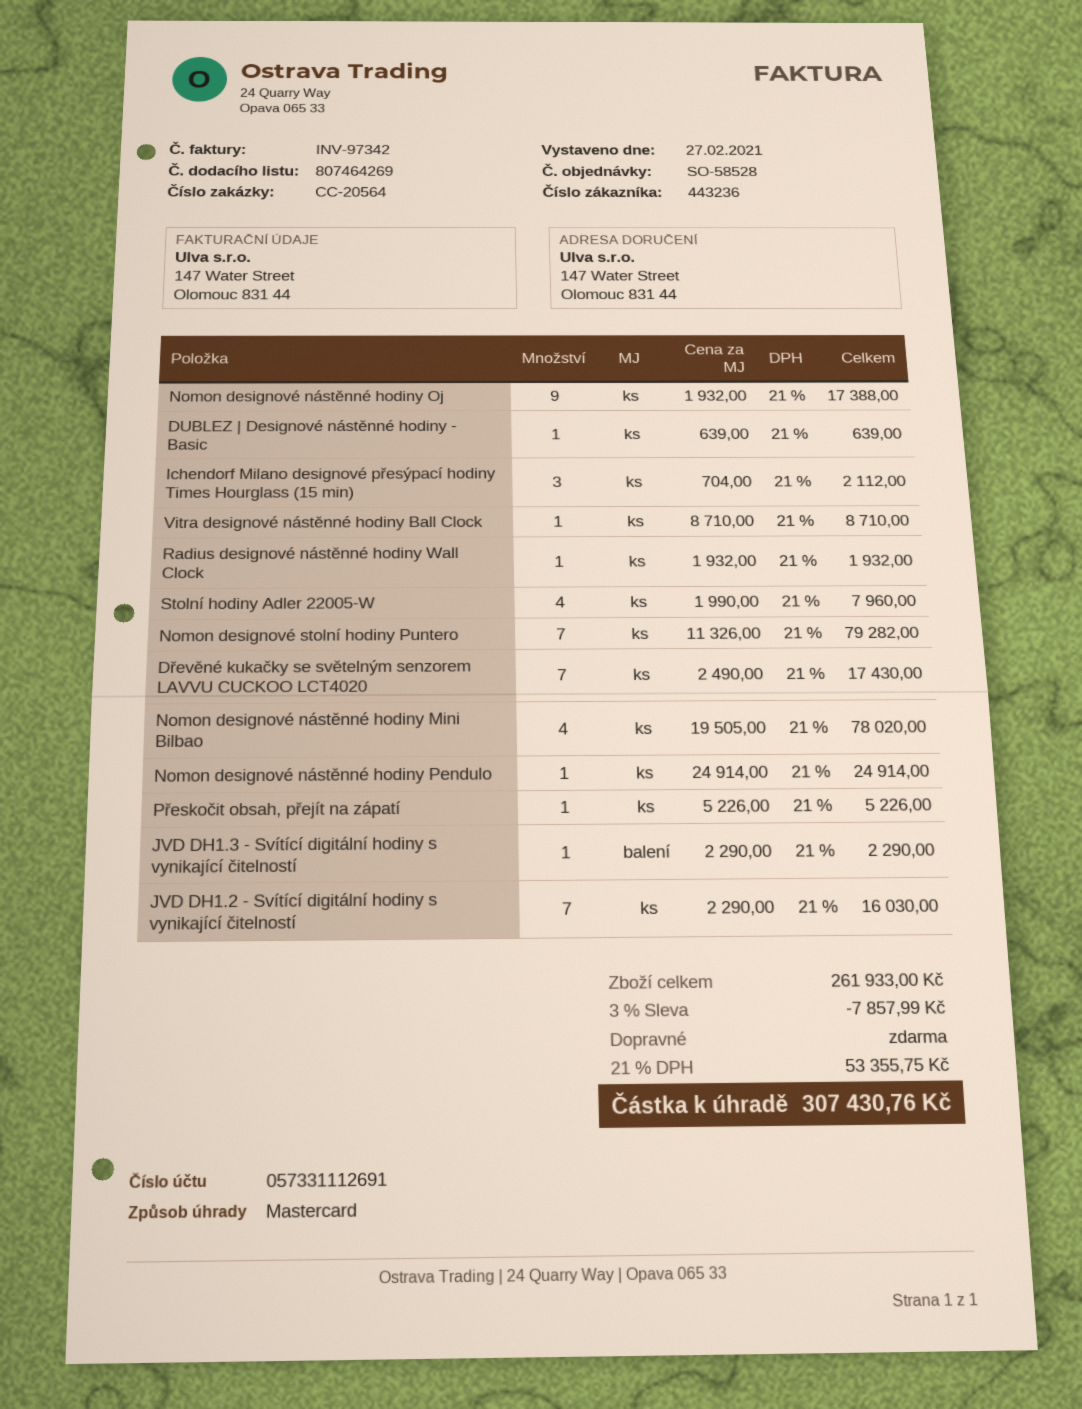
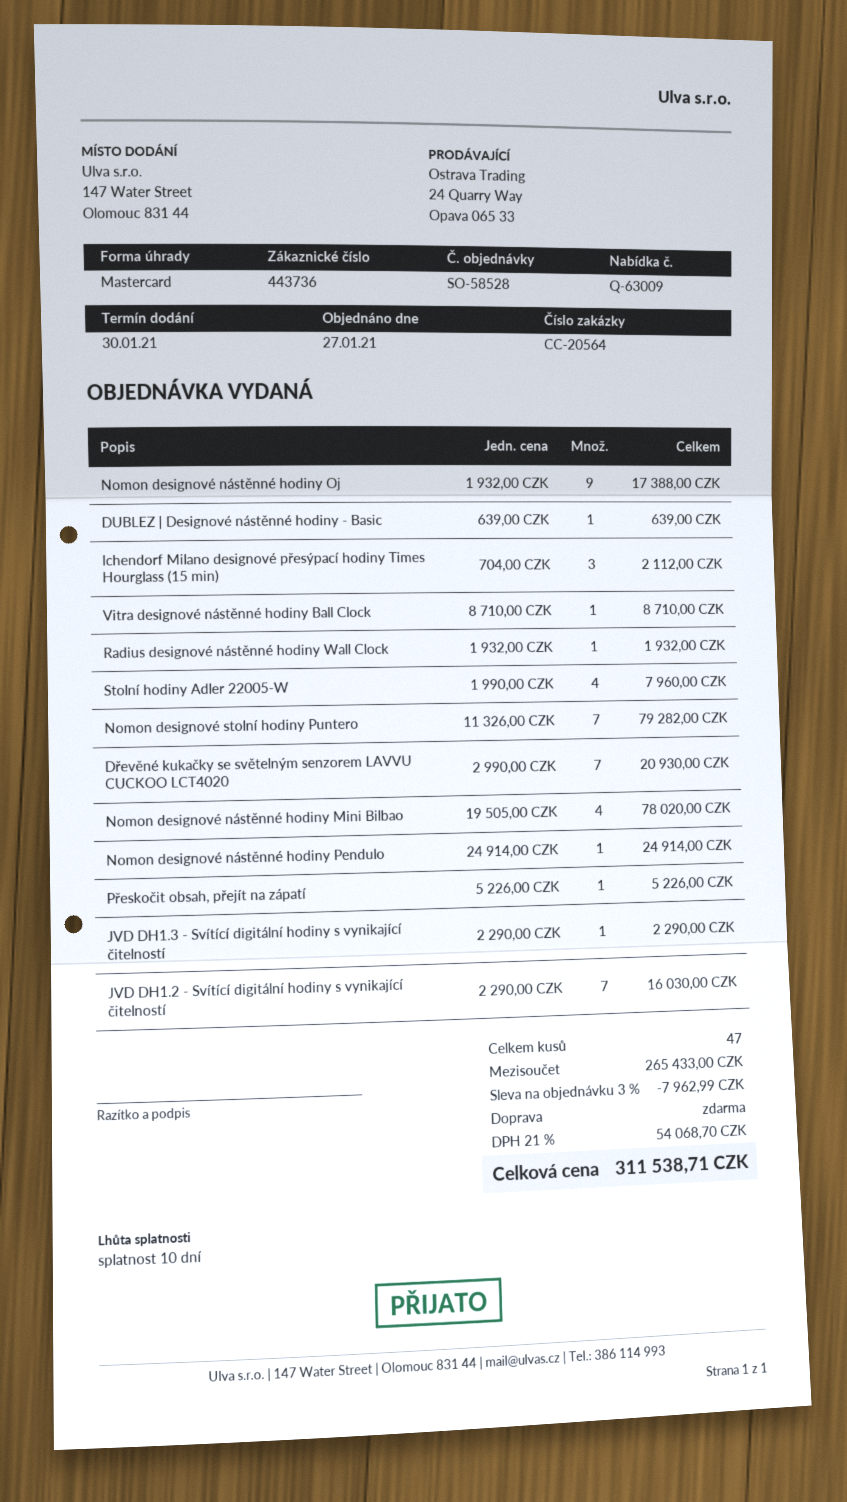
customer number: 443236 -> 443736
Dřevěné kukačky se světelným senzorem LAVVU CUCKOO LCT4020: 7 x 2490.00 = 17430.00 -> 7 x 2990.00 = 20930.00
subtotal: 261933.00 -> 265433.00
discount: 3% = 7857.99 -> 3% = 7962.99
tax: 21% = 53355.75 -> 21% = 54068.70
total: 307430.76 -> 311538.71

